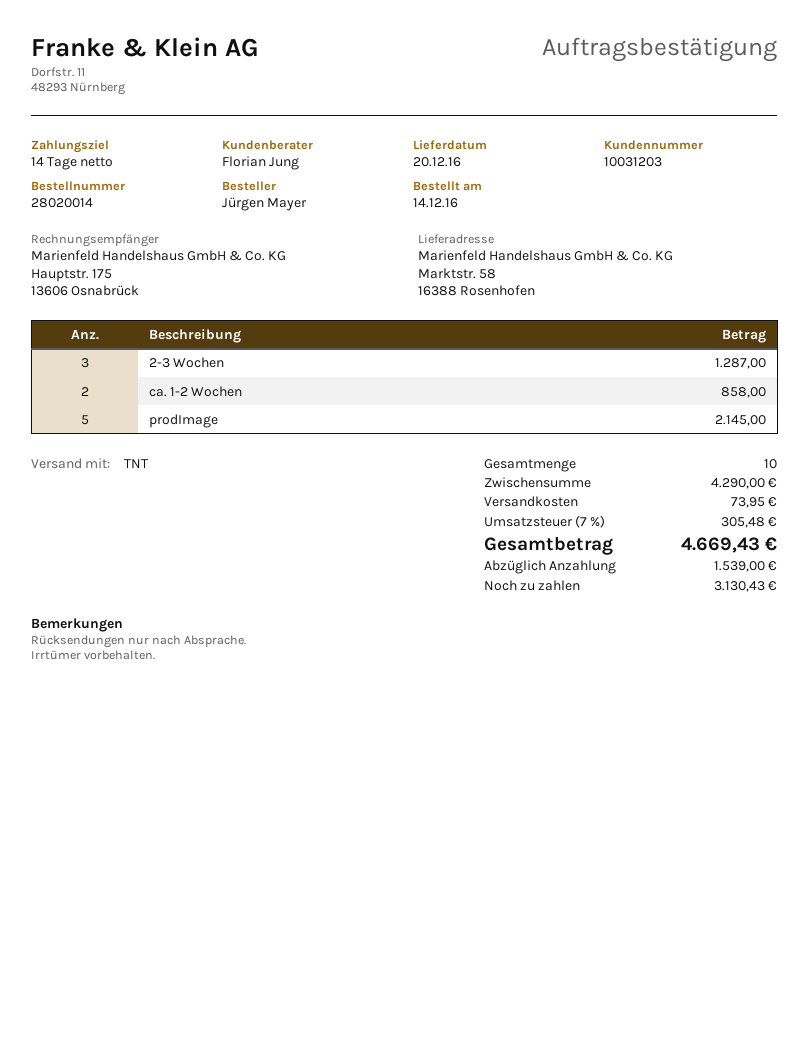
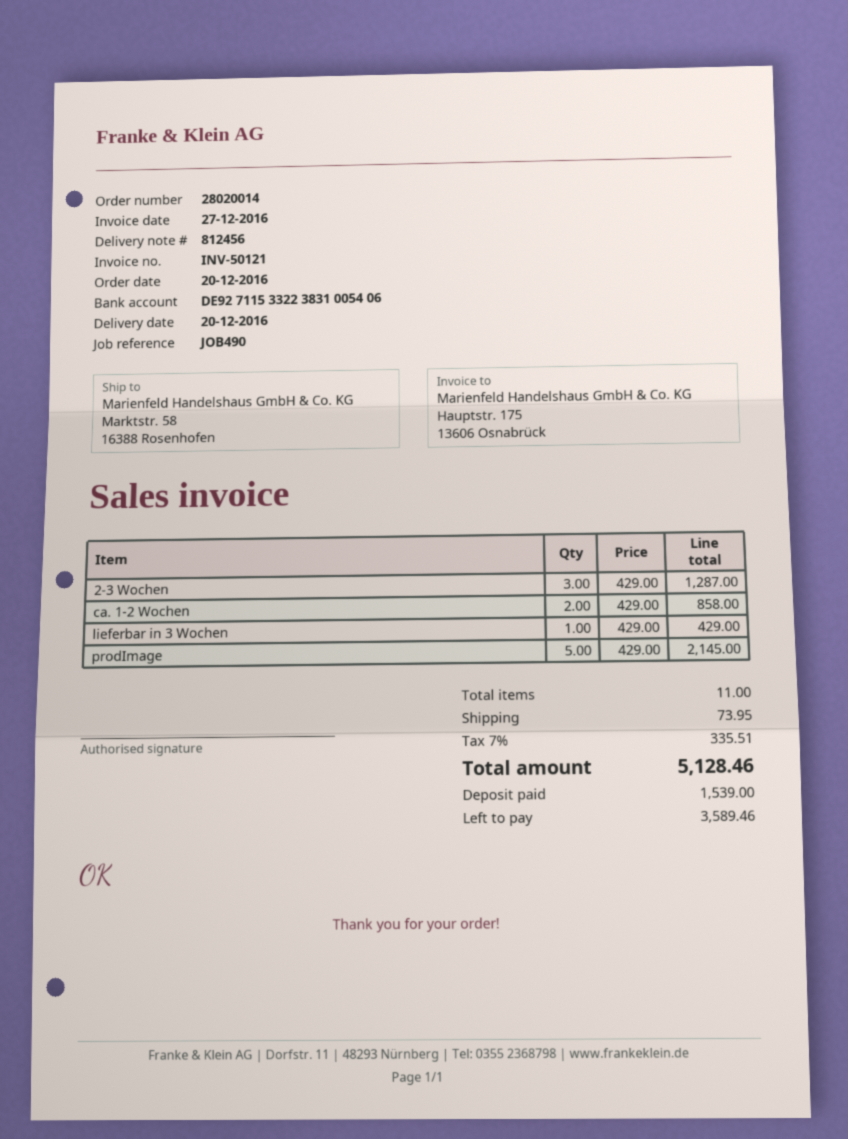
order date: 2016-12-14 -> 2016-12-20
lieferbar in 3 Wochen: none -> 1 for 429.00
total quantity: 10 -> 11
tax: 7% = 305.48 -> 7% = 335.51
total: 4669.43 -> 5128.46
balance: 3130.43 -> 3589.46

